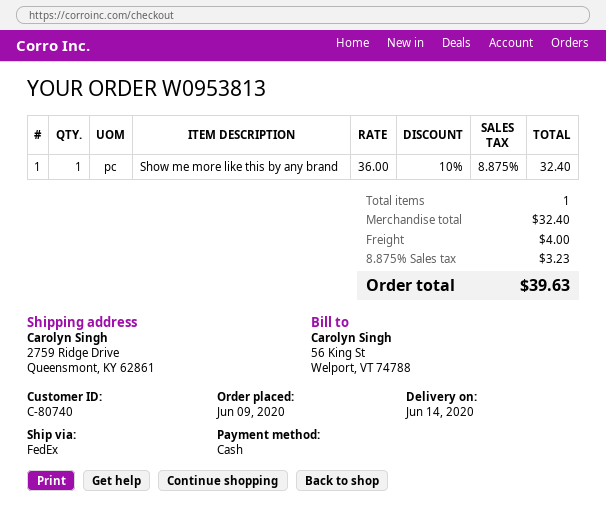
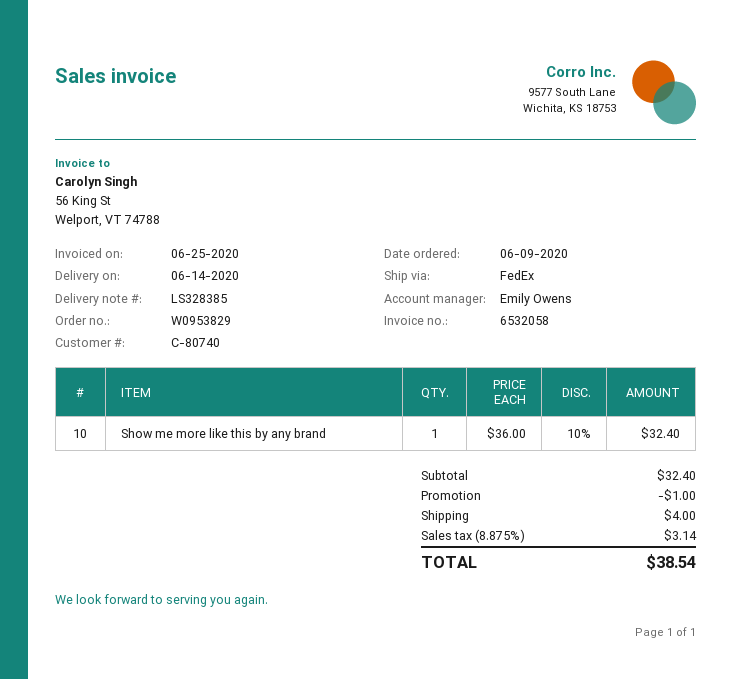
order number: W0953813 -> W0953829
discount: none -> 1.00
tax: 8.875% = 3.23 -> 8.875% = 3.14
total: 39.63 -> 38.54

